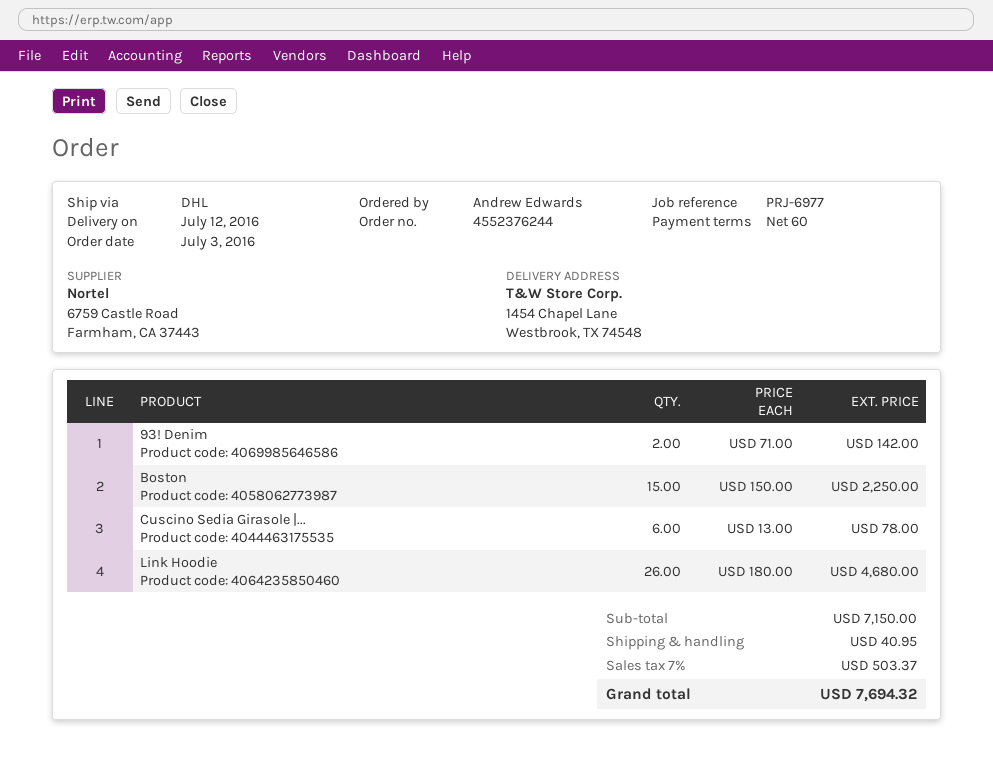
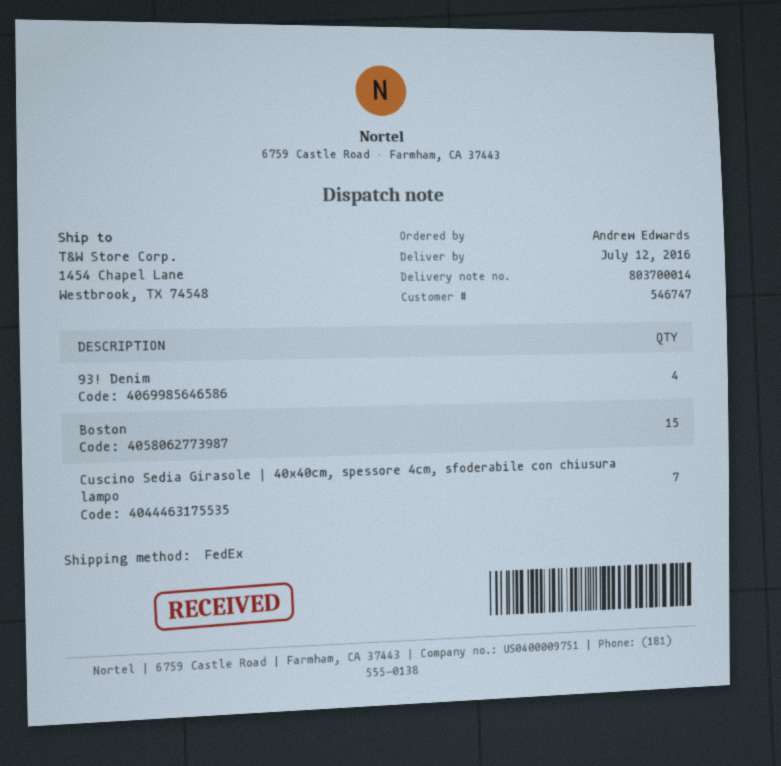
shipping method: DHL -> FedEx
93! Denim: 2 -> 4
Cuscino Sedia Girasole |...: 6 -> 7
Link Hoodie: 26 -> none

